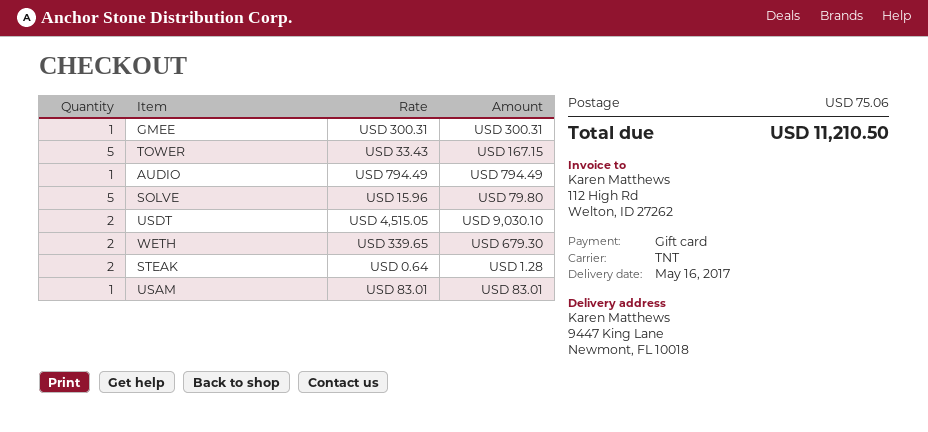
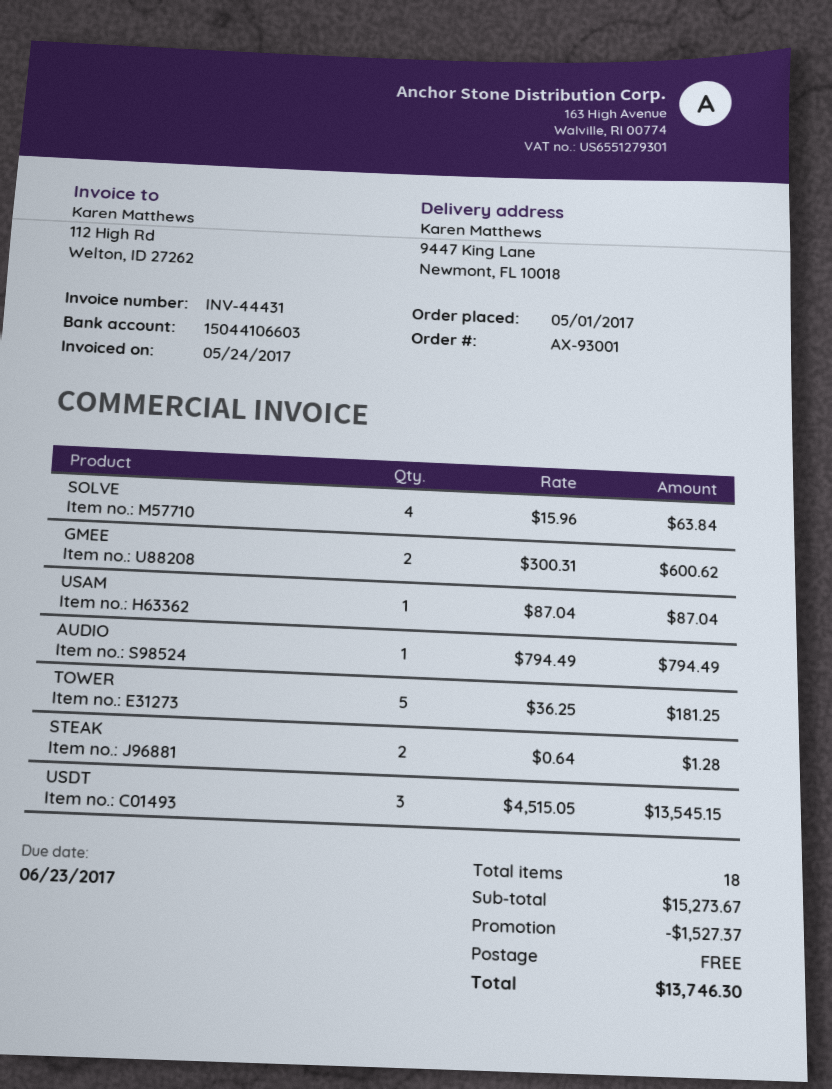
GMEE: 1 x 300.31 = 300.31 -> 2 x 300.31 = 600.62
TOWER: 5 x 33.43 = 167.15 -> 5 x 36.25 = 181.25
SOLVE: 5 x 15.96 = 79.80 -> 4 x 15.96 = 63.84
USDT: 2 x 4515.05 = 9030.10 -> 3 x 4515.05 = 13545.15
WETH: 2 x 339.65 = 679.30 -> none
USAM: 1 x 83.01 = 83.01 -> 1 x 87.04 = 87.04
discount: none -> 1527.37
shipping: 75.06 -> 0.00
total: 11210.50 -> 13746.30

